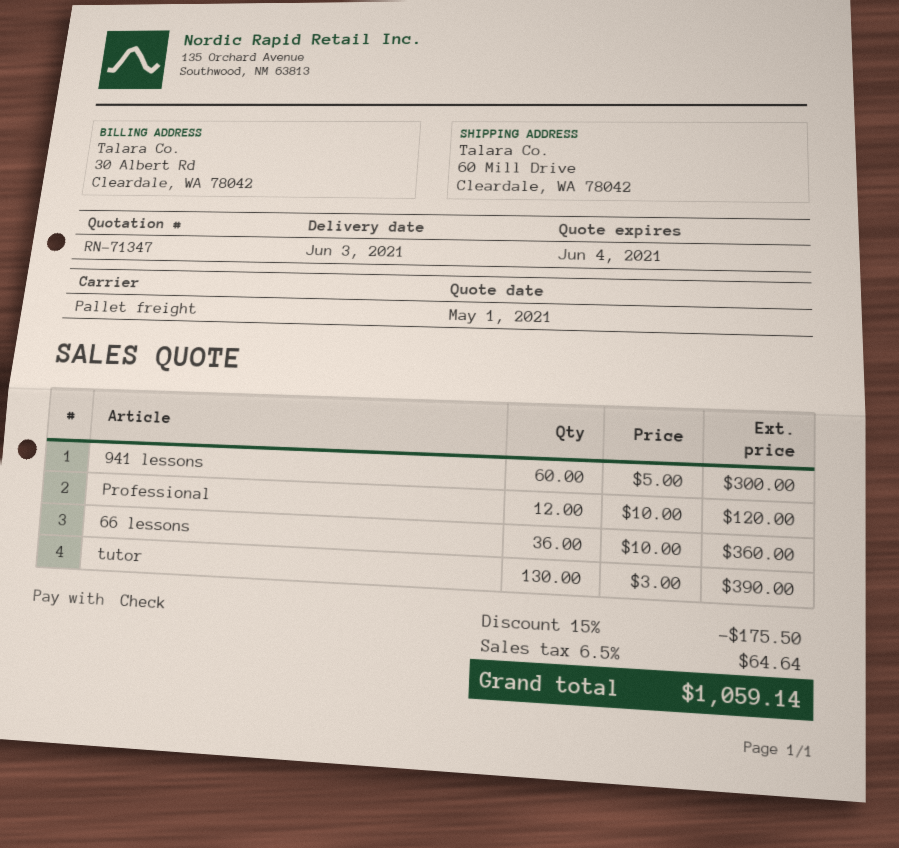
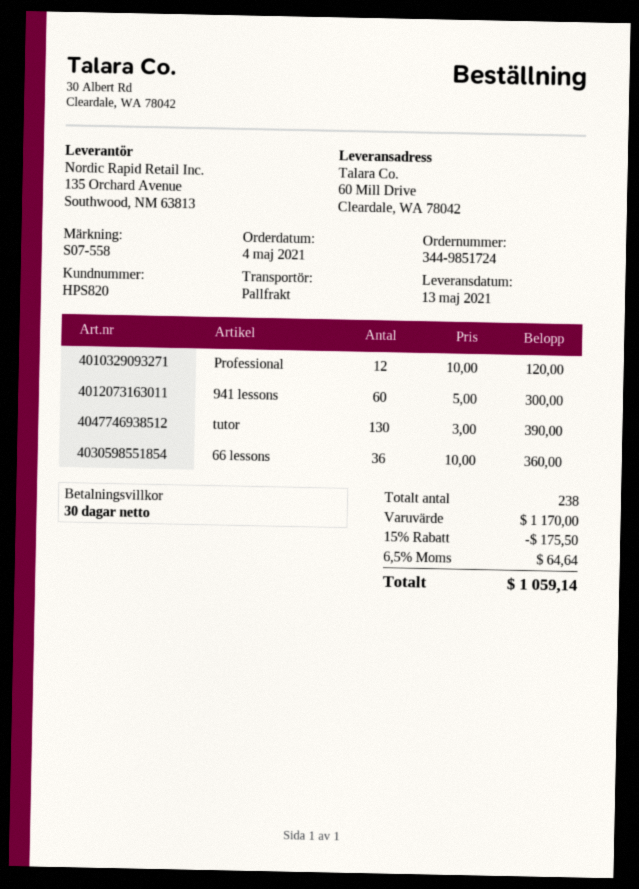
delivery date: 2021-06-03 -> 2021-05-13

